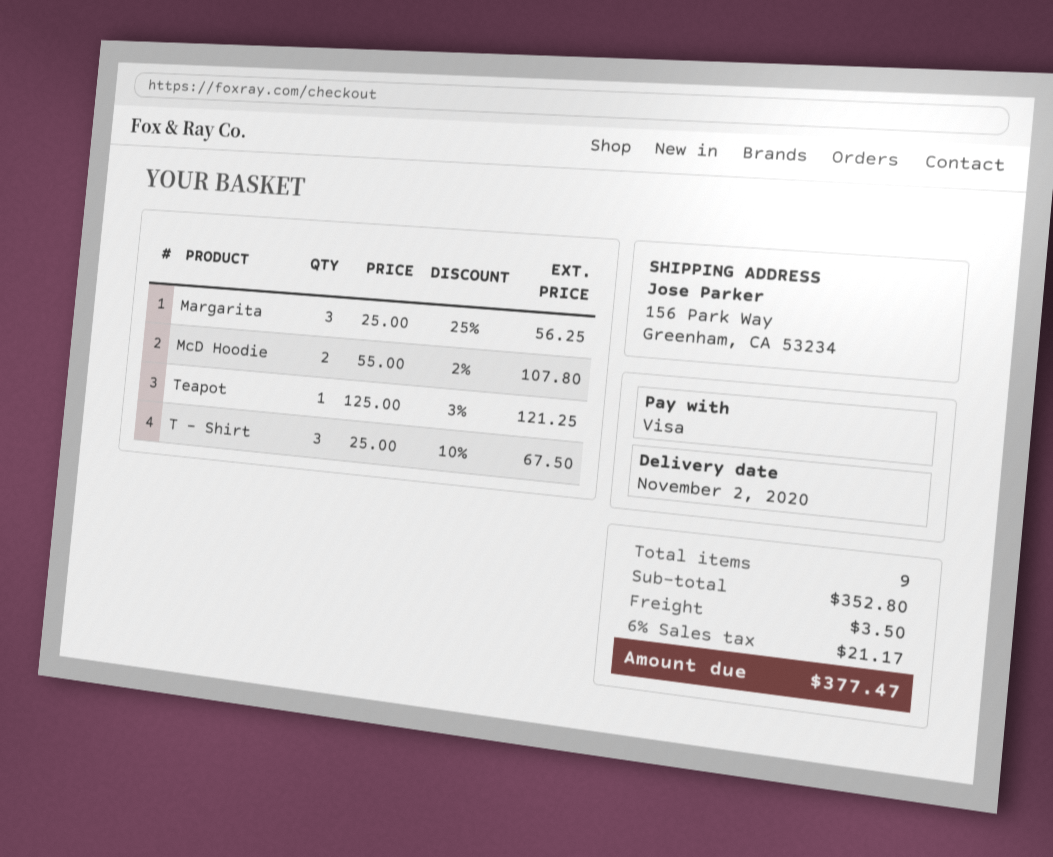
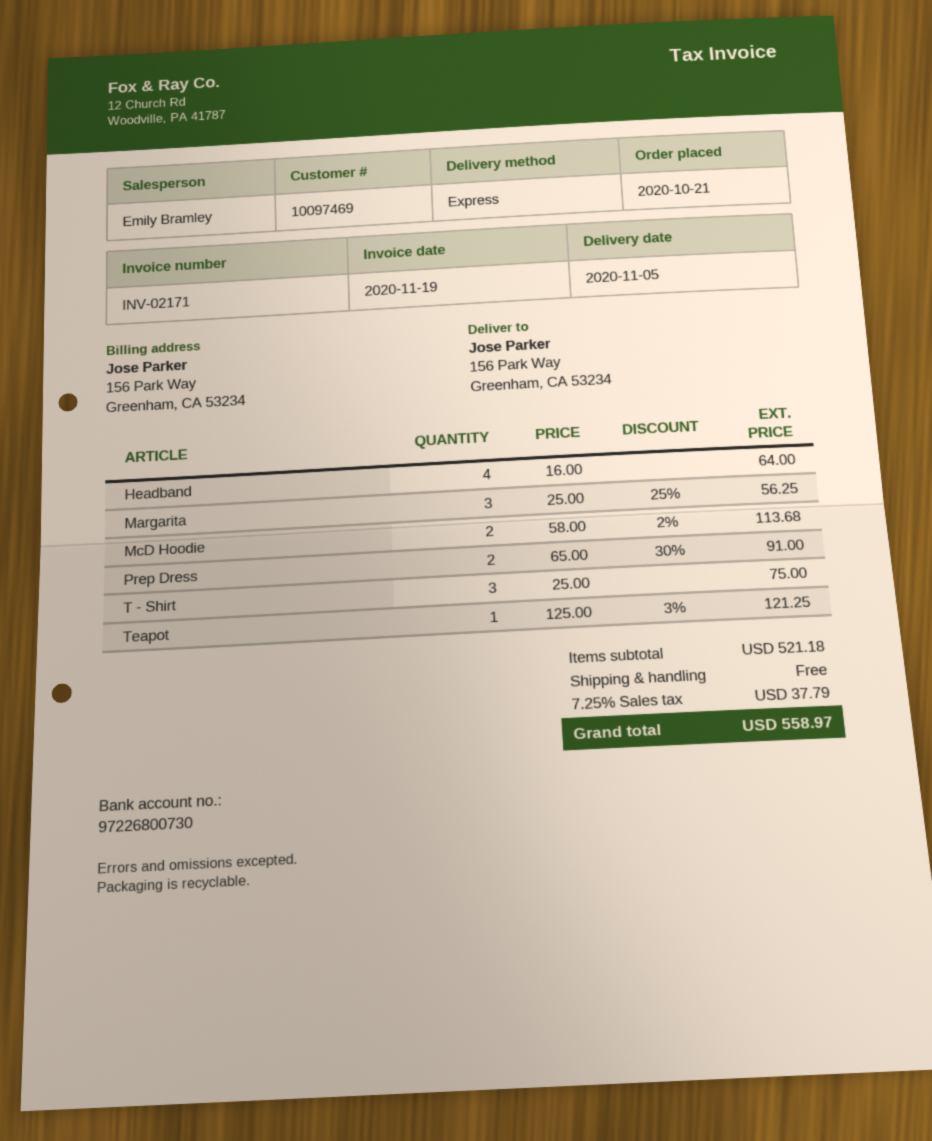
delivery date: 2020-11-02 -> 2020-11-05
McD Hoodie: 2 x 55.00 - 2% = 107.80 -> 2 x 58.00 - 2% = 113.68
T - Shirt: 3 x 25.00 - 10% = 67.50 -> 3 x 25.00 = 75.00
Headband: none -> 4 x 16.00 = 64.00
Prep Dress: none -> 2 x 65.00 - 30% = 91.00
subtotal: 352.80 -> 521.18
shipping: 3.50 -> 0.00
tax: 6% = 21.17 -> 7.25% = 37.79
total: 377.47 -> 558.97

